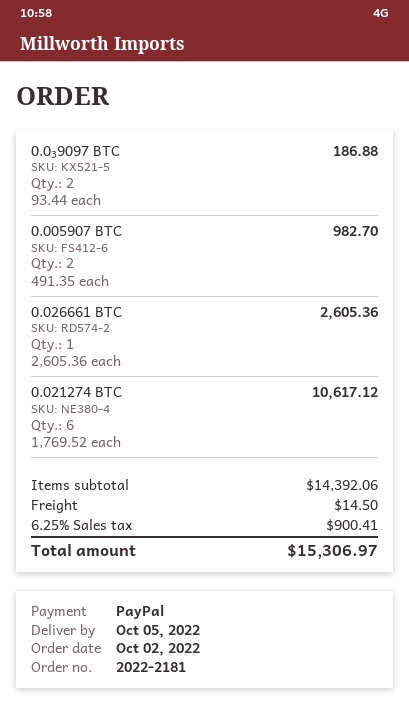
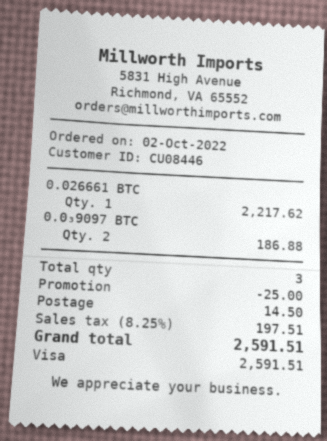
payment method: PayPal -> Visa
0.005907 BTC: 2 for 982.70 -> none
0.026661 BTC: 1 for 2605.36 -> 1 for 2217.62
0.021274 BTC: 6 for 10617.12 -> none
discount: none -> 25.00
tax: 6.25% = 900.41 -> 8.25% = 197.51
total: 15306.97 -> 2591.51

